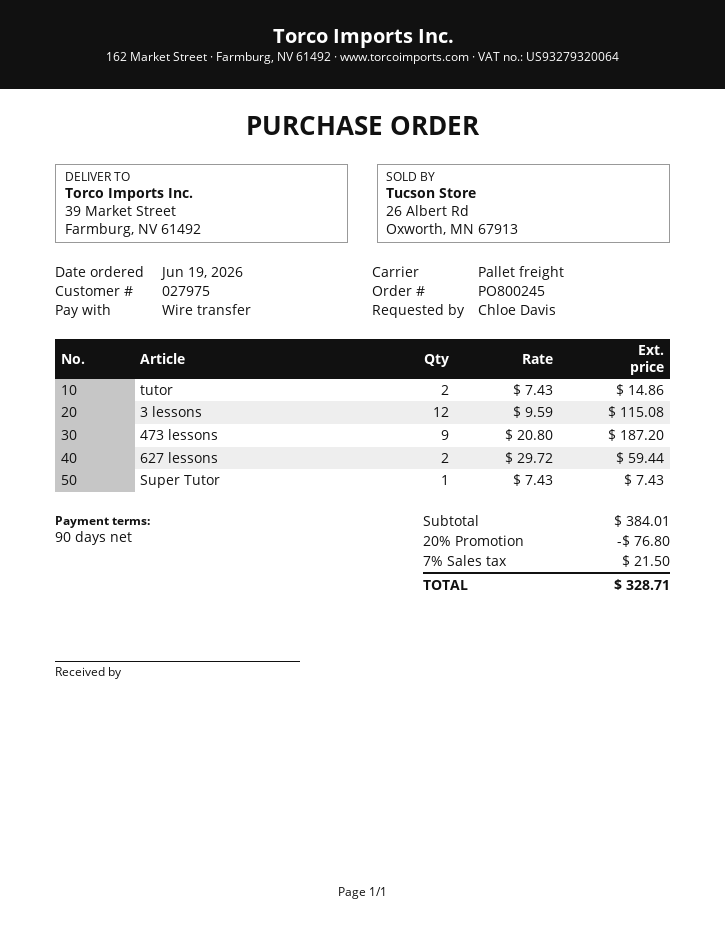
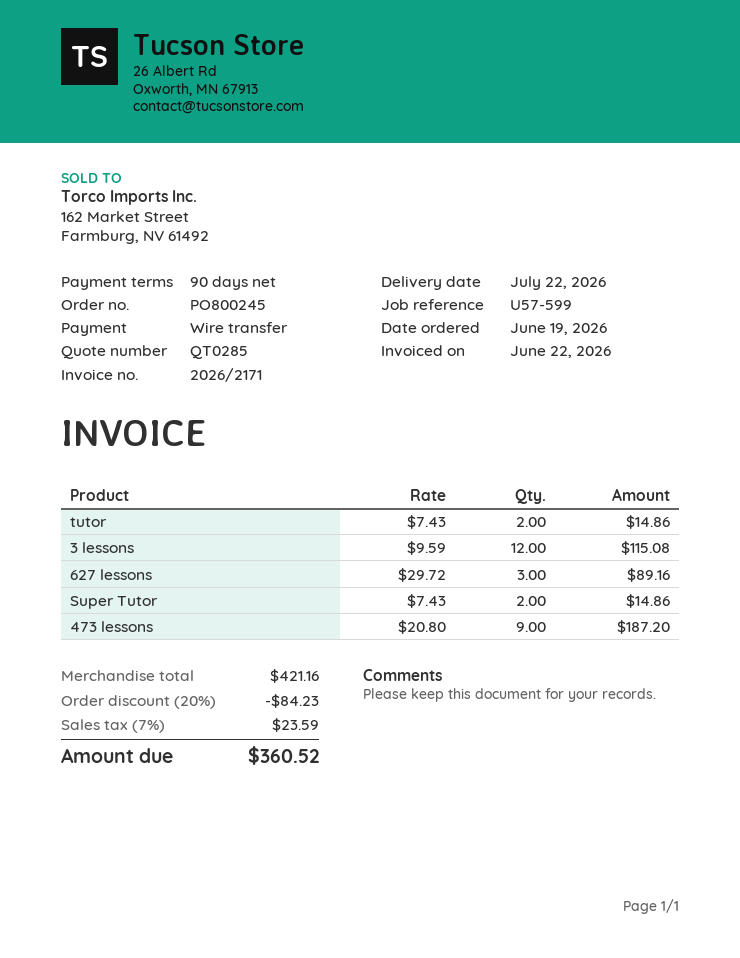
627 lessons: 2 x 29.72 = 59.44 -> 3 x 29.72 = 89.16
Super Tutor: 1 x 7.43 = 7.43 -> 2 x 7.43 = 14.86
subtotal: 384.01 -> 421.16
discount: 20% = 76.80 -> 20% = 84.23
tax: 7% = 21.50 -> 7% = 23.59
total: 328.71 -> 360.52

